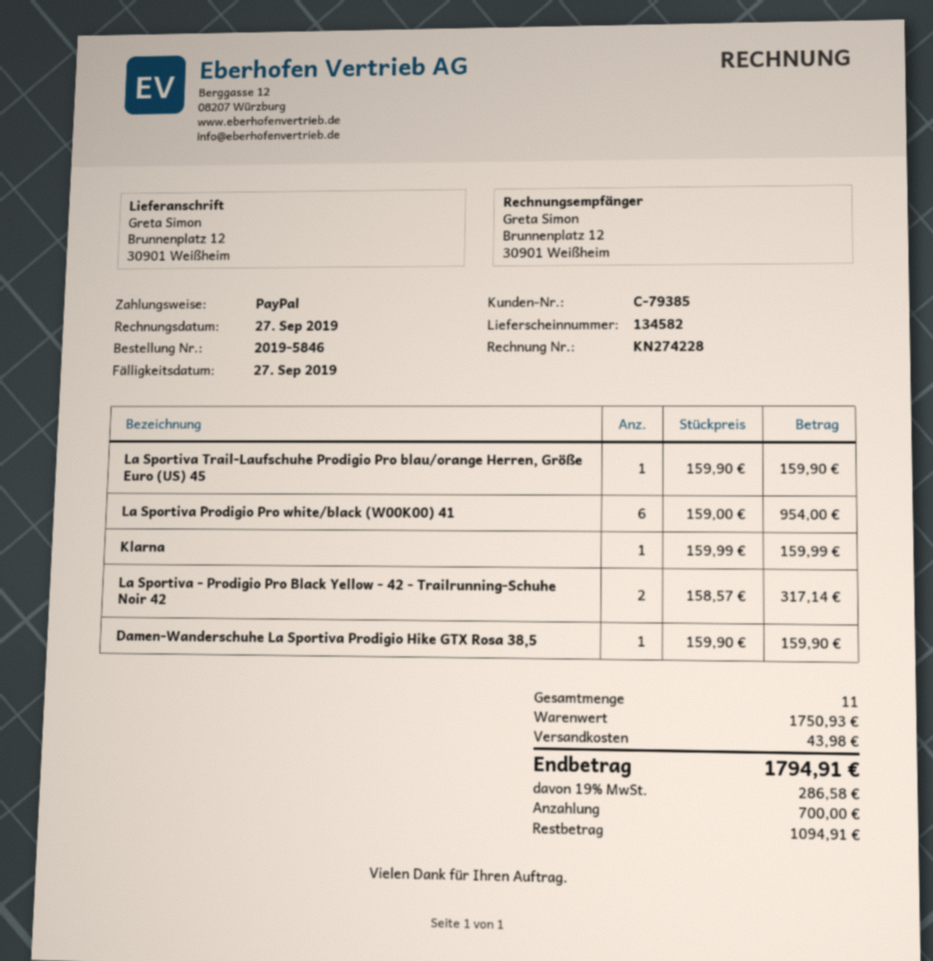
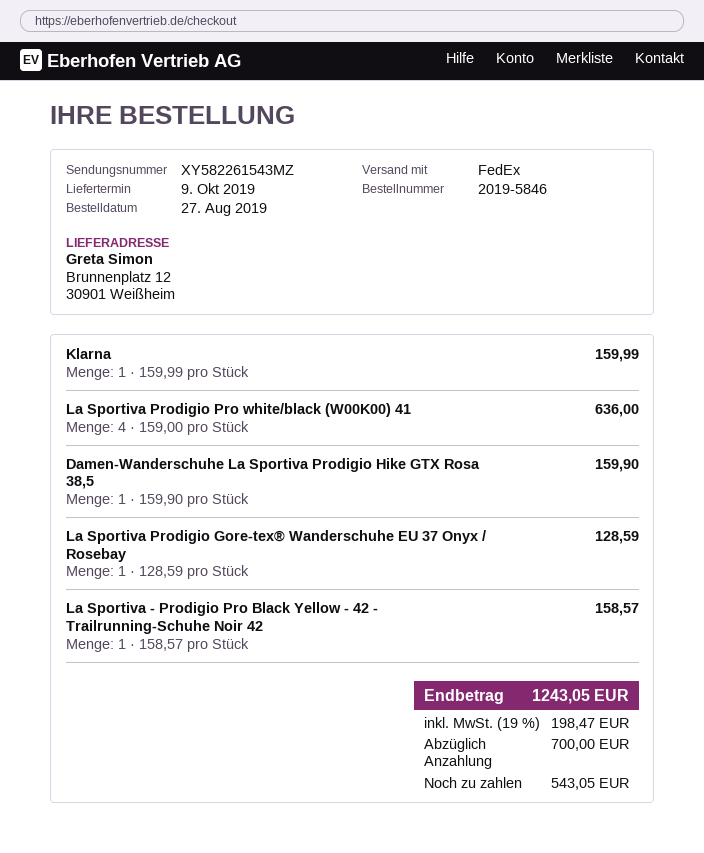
La Sportiva Trail-Laufschuhe Prodigio Pro blau/orange Herren, Größe Euro (US) 45: 1 x 159.90 = 159.90 -> none
La Sportiva Prodigio Pro white/black (W00K00) 41: 6 x 159.00 = 954.00 -> 4 x 159.00 = 636.00
La Sportiva - Prodigio Pro Black Yellow - 42 - Trailrunning-Schuhe Noir 42: 2 x 158.57 = 317.14 -> 1 x 158.57 = 158.57
La Sportiva Prodigio Gore-tex® Wanderschuhe EU 37 Onyx / Rosebay: none -> 1 x 128.59 = 128.59
shipping: 43.98 -> none
tax: 19% = 286.58 -> 19% = 198.47
total: 1794.91 -> 1243.05
balance: 1094.91 -> 543.05

